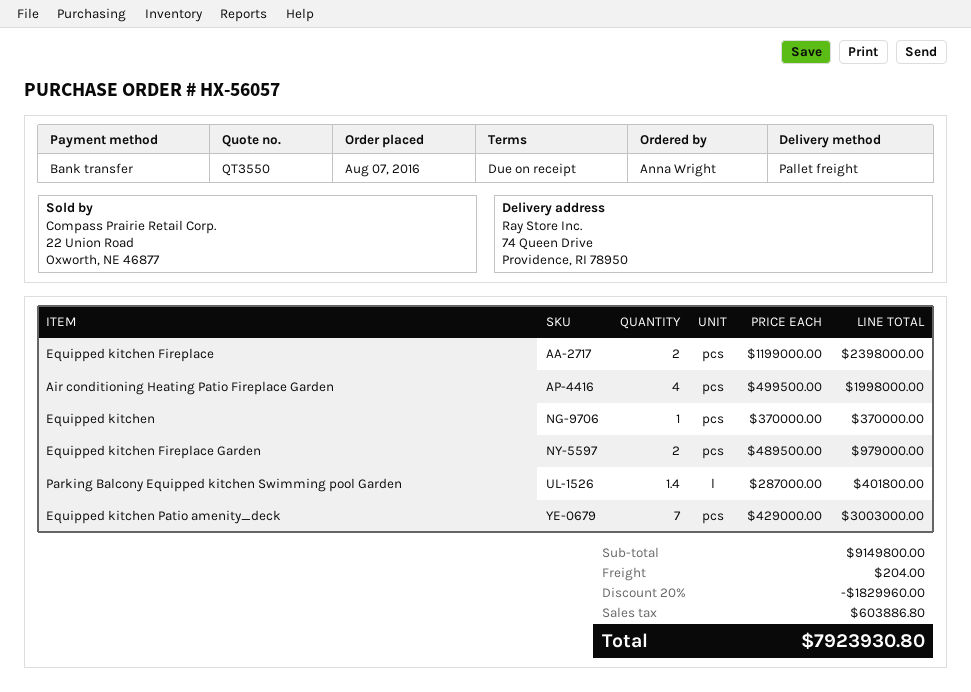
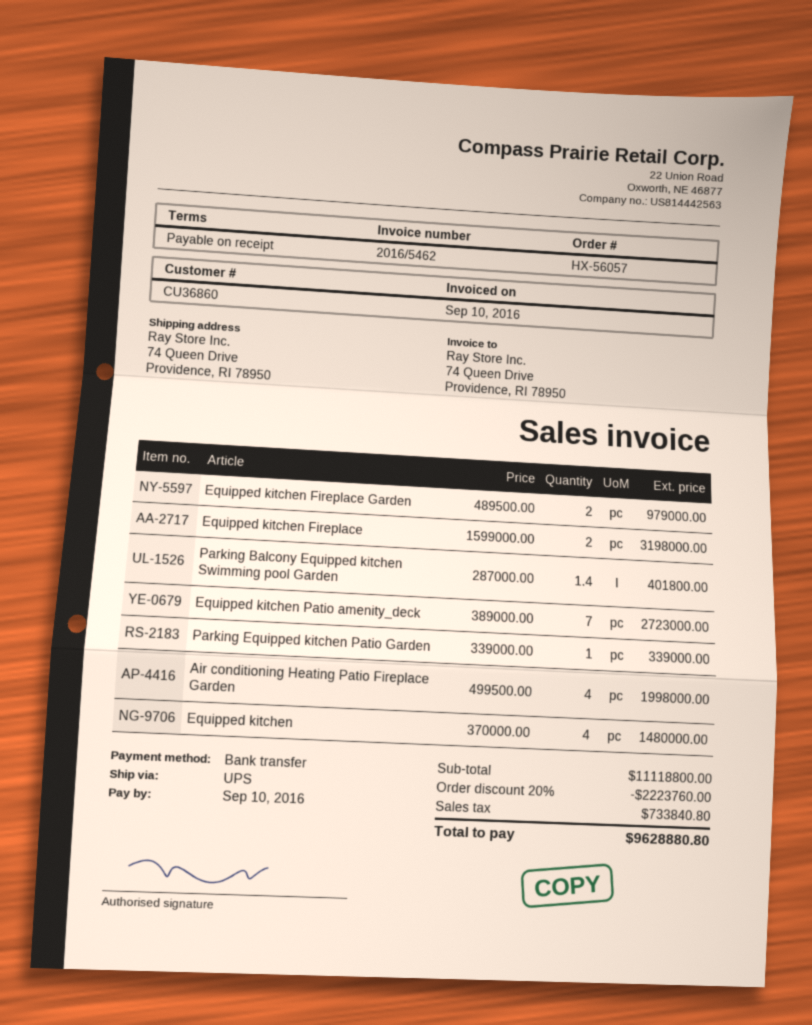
shipping method: pallet freight -> UPS
Equipped kitchen Fireplace: 2 x 1199000.00 = 2398000.00 -> 2 x 1599000.00 = 3198000.00
Equipped kitchen: 1 x 370000.00 = 370000.00 -> 4 x 370000.00 = 1480000.00
Equipped kitchen Patio amenity_deck: 7 x 429000.00 = 3003000.00 -> 7 x 389000.00 = 2723000.00
Parking Equipped kitchen Patio Garden: none -> 1 x 339000.00 = 339000.00
subtotal: 9149800.00 -> 11118800.00
discount: 20% = 1829960.00 -> 20% = 2223760.00
shipping: 204.00 -> none
tax: 603886.80 -> 733840.80
total: 7923930.80 -> 9628880.80

